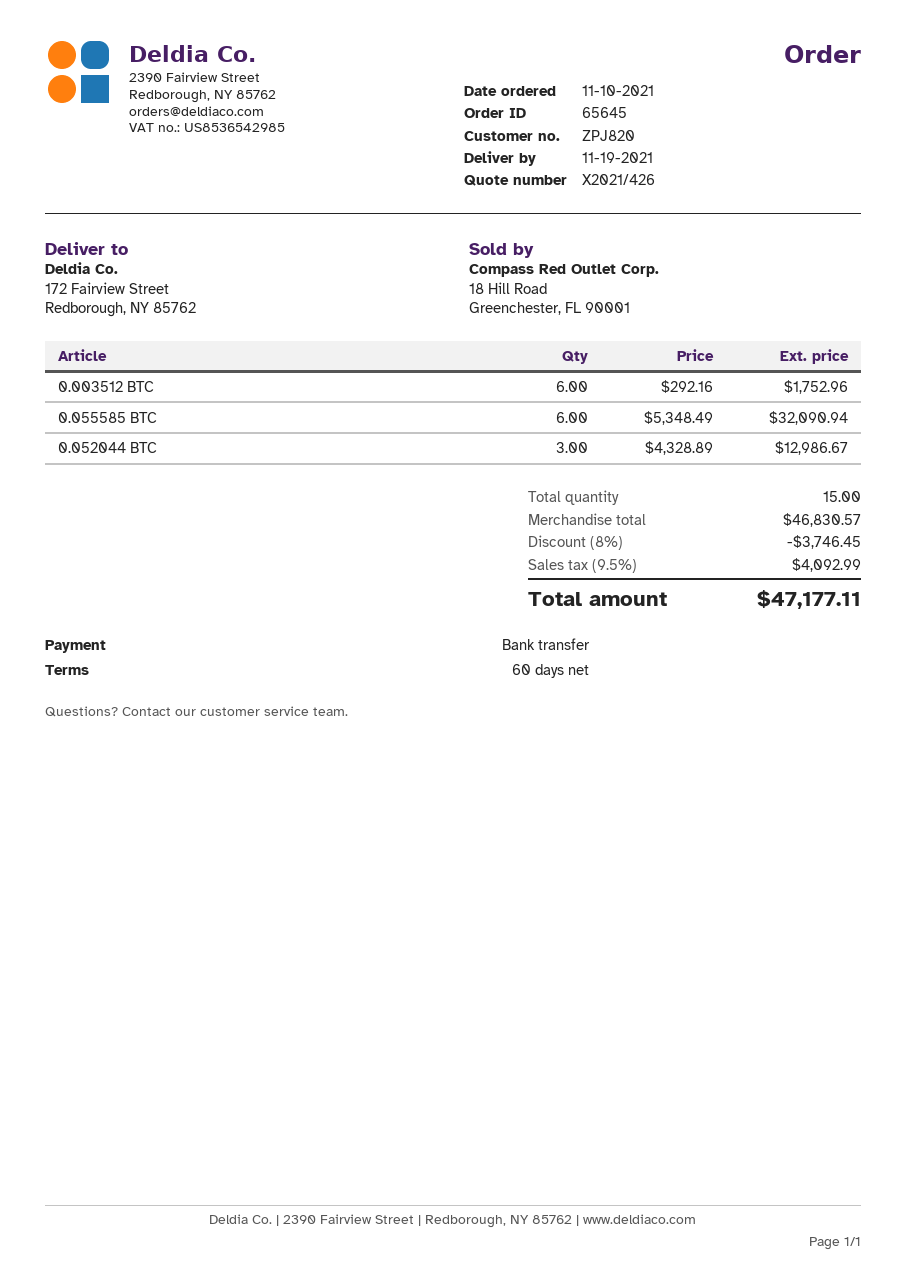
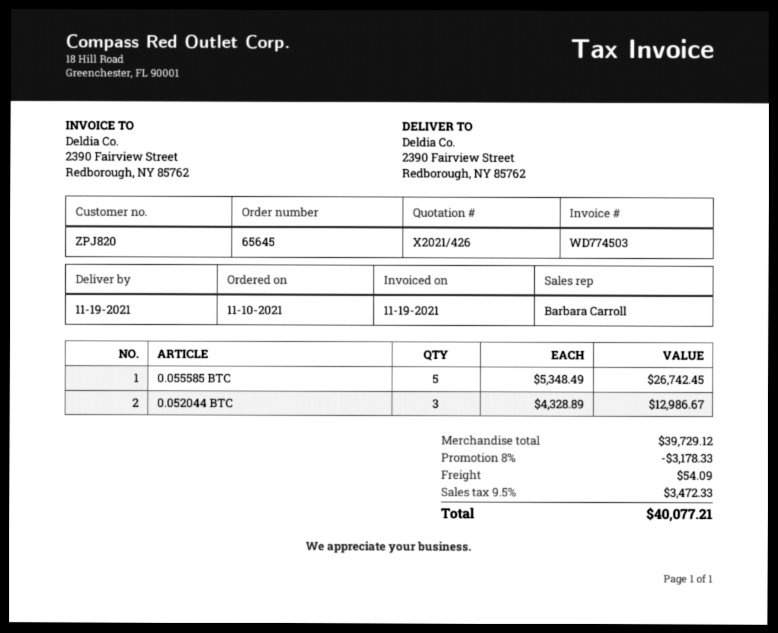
ship to: 172 Fairview Street, Redborough, NY 85762 -> 2390 Fairview Street, Redborough, NY 85762
0.003512 BTC: 6 x 292.16 = 1752.96 -> none
0.055585 BTC: 6 x 5348.49 = 32090.94 -> 5 x 5348.49 = 26742.45
subtotal: 46830.57 -> 39729.12
discount: 8% = 3746.45 -> 8% = 3178.33
shipping: none -> 54.09
tax: 9.5% = 4092.99 -> 9.5% = 3472.33
total: 47177.11 -> 40077.21

